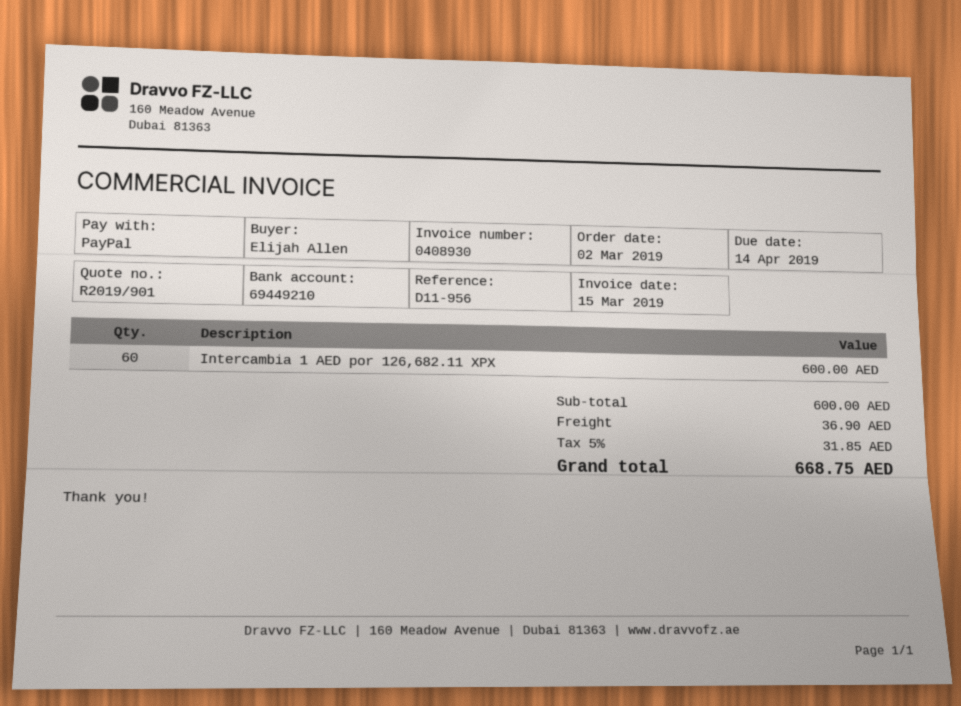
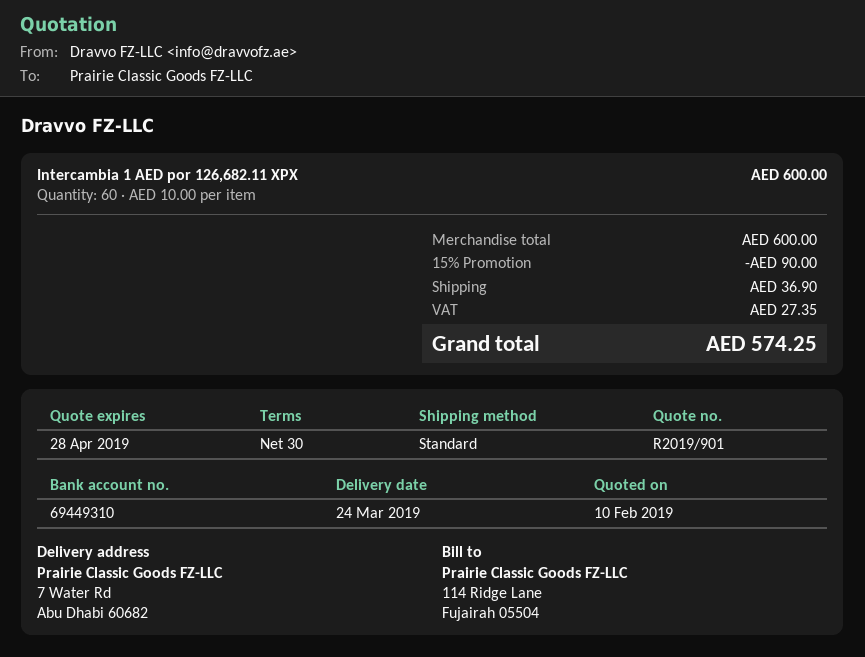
bank account: 69449210 -> 69449310
discount: none -> 15% = 90.00
tax: 31.85 -> 27.35
total: 668.75 -> 574.25

